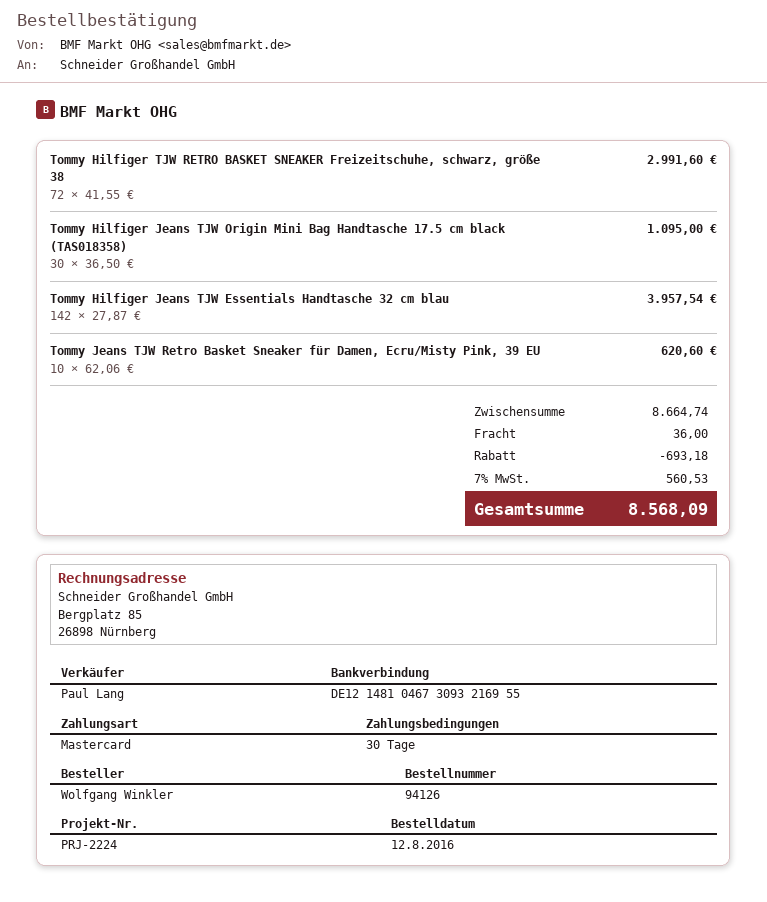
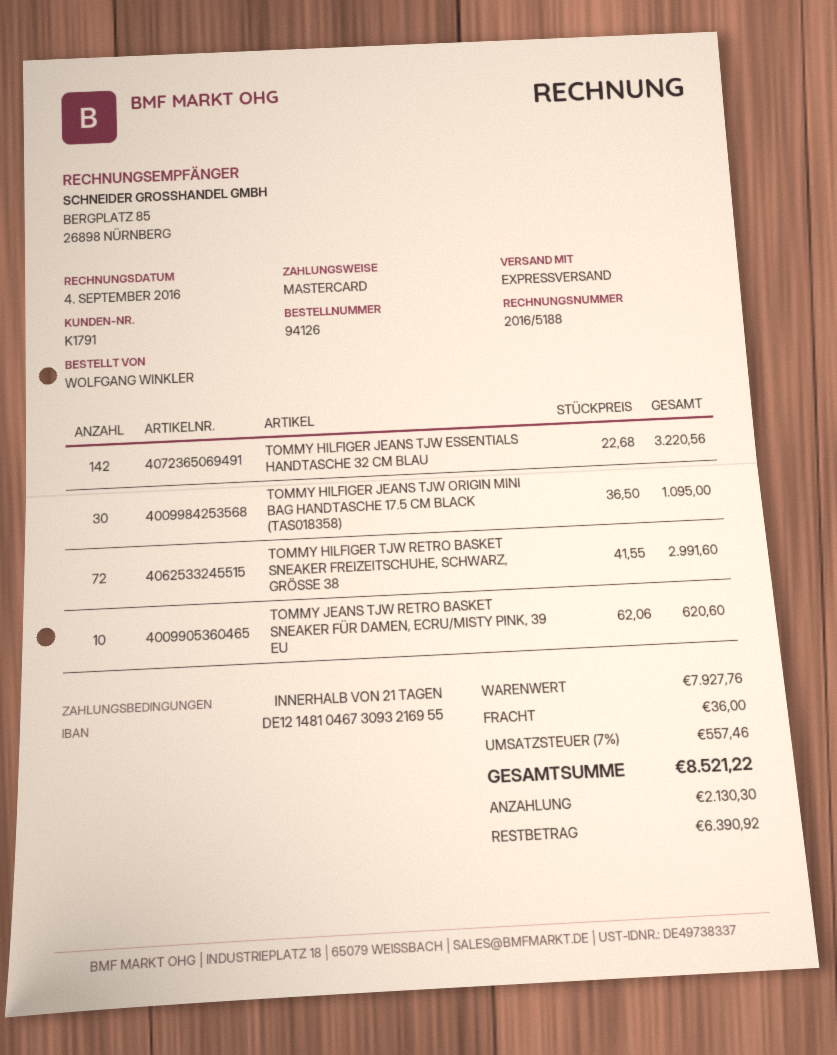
payment terms: 30 days -> 21 days
Tommy Hilfiger Jeans TJW Essentials Handtasche 32 cm blau: 142 x 27.87 = 3957.54 -> 142 x 22.68 = 3220.56
subtotal: 8664.74 -> 7927.76
discount: 693.18 -> none
tax: 7% = 560.53 -> 7% = 557.46
total: 8568.09 -> 8521.22

